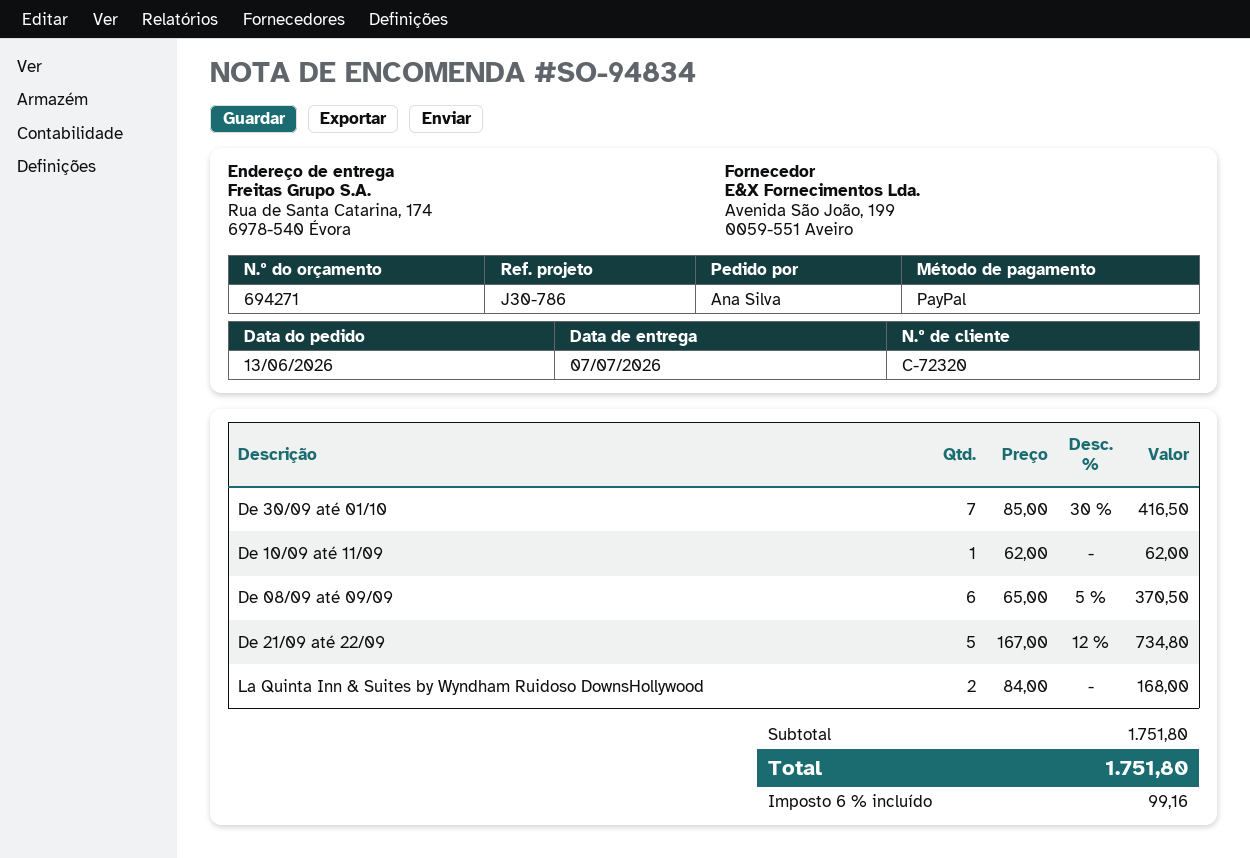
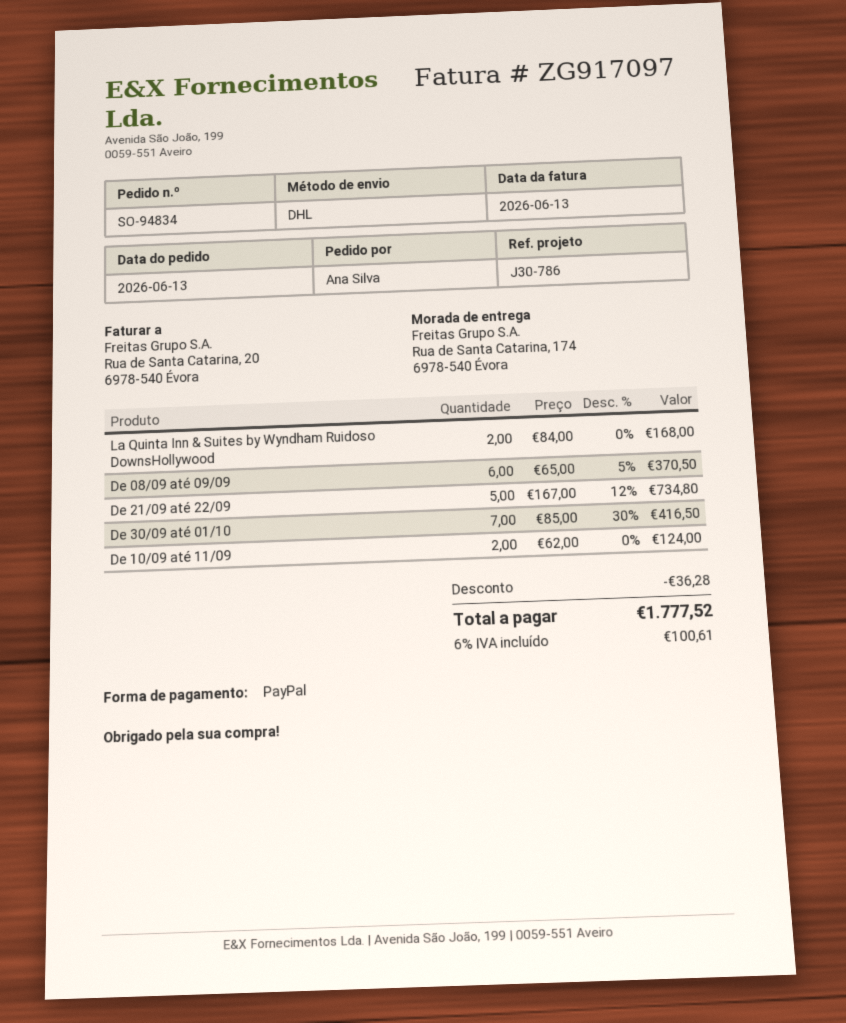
De 10/09 até 11/09: 1 x 62.00 = 62.00 -> 2 x 62.00 = 124.00
discount: none -> 36.28
tax: 6% = 99.16 -> 6% = 100.61
total: 1751.80 -> 1777.52

